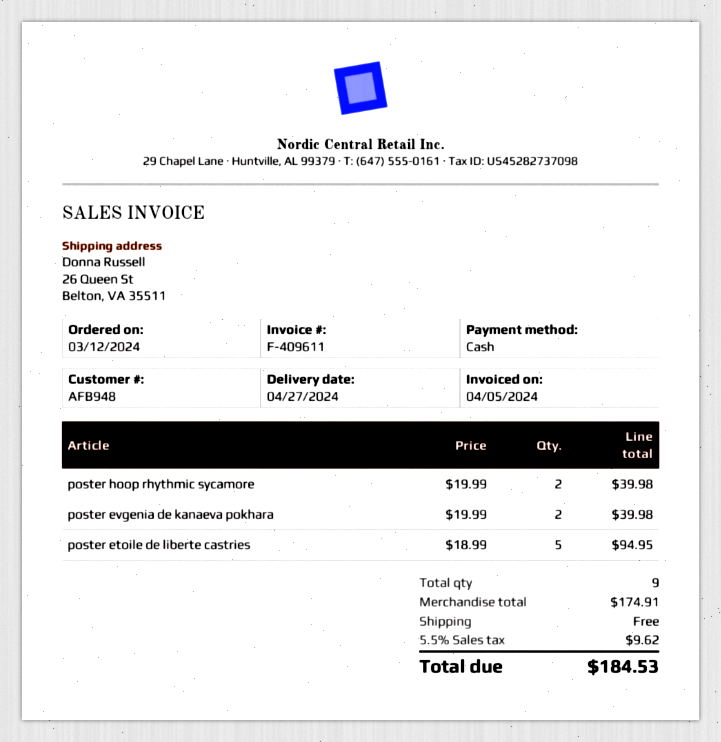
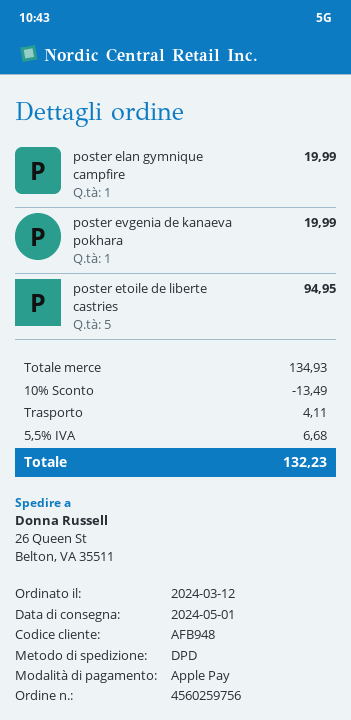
delivery date: 2024-04-27 -> 2024-05-01
payment method: cash -> Apple Pay
poster hoop rhythmic sycamore: 2 for 39.98 -> none
poster evgenia de kanaeva pokhara: 2 for 39.98 -> 1 for 19.99
poster elan gymnique campfire: none -> 1 for 19.99
subtotal: 174.91 -> 134.93
discount: none -> 10% = 13.49
shipping: 0.00 -> 4.11
tax: 5.5% = 9.62 -> 5.5% = 6.68
total: 184.53 -> 132.23

